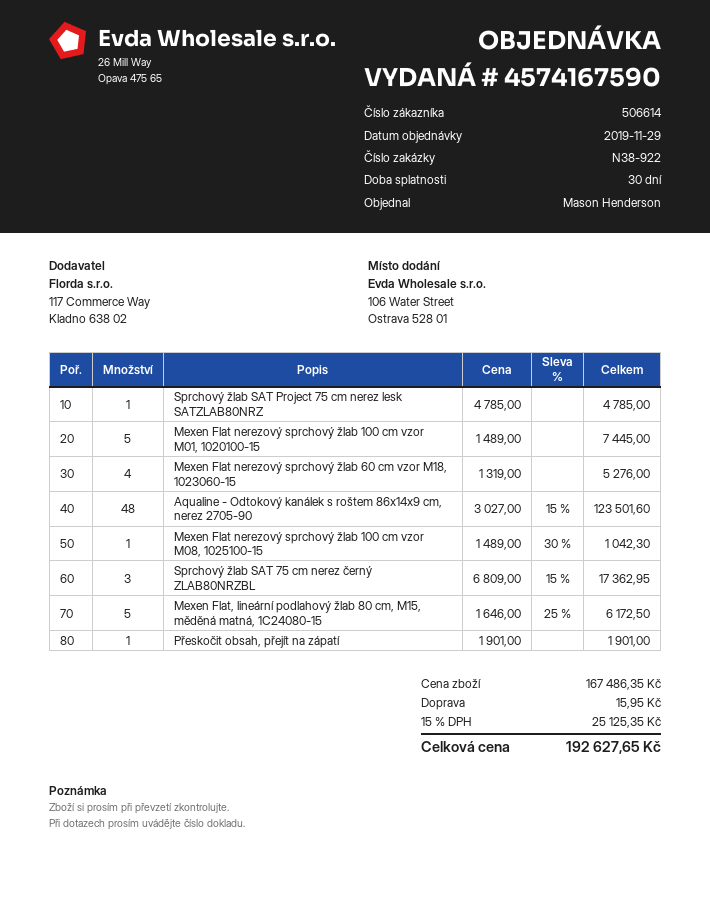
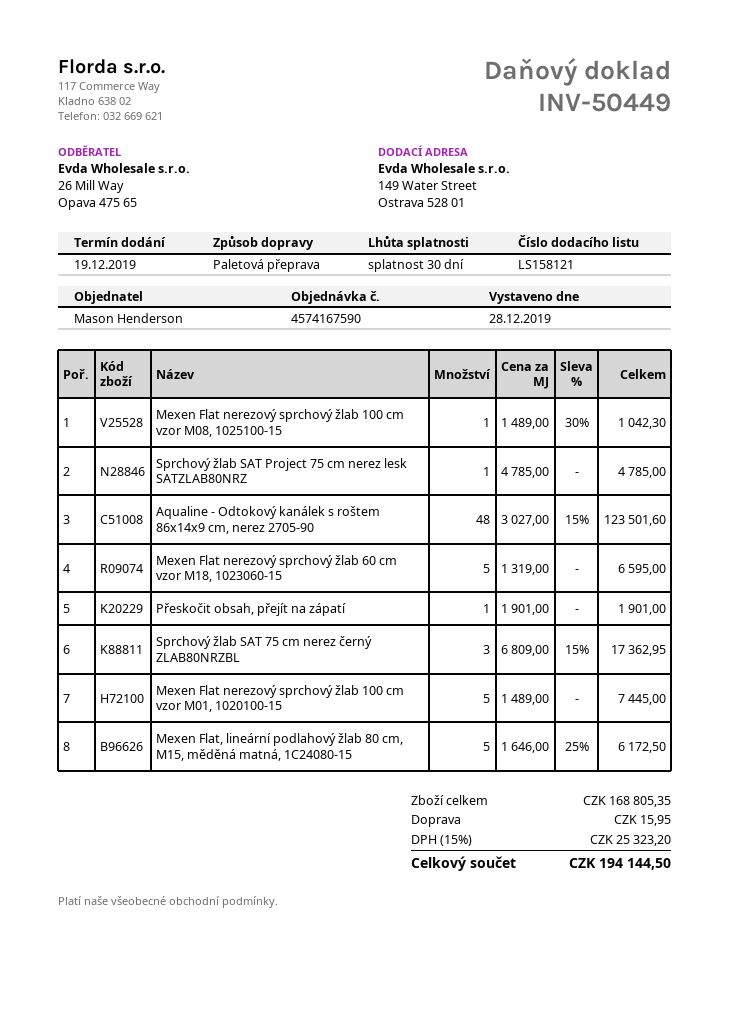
ship to: 106 Water Street, Ostrava 528 01 -> 149 Water Street, Ostrava 528 01
Mexen Flat nerezový sprchový žlab 60 cm vzor M18, 1023060-15: 4 x 1319.00 = 5276.00 -> 5 x 1319.00 = 6595.00
subtotal: 167486.35 -> 168805.35
tax: 15% = 25125.35 -> 15% = 25323.20
total: 192627.65 -> 194144.50

